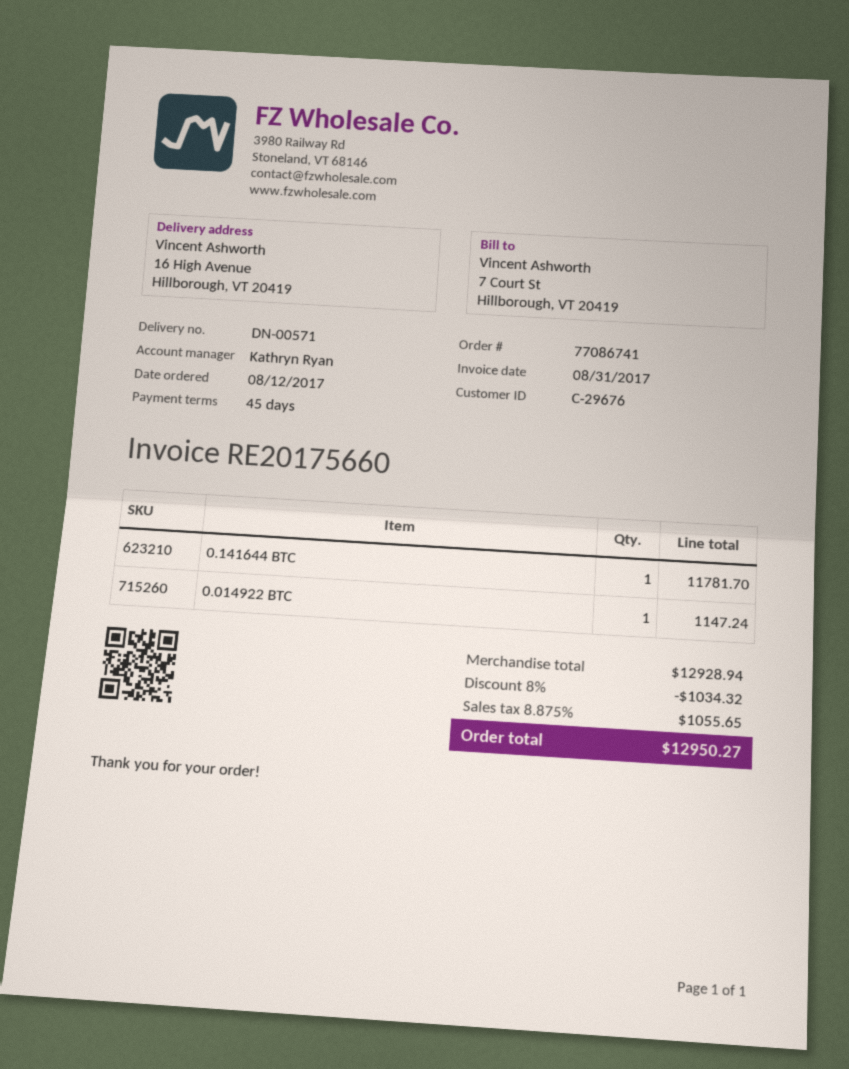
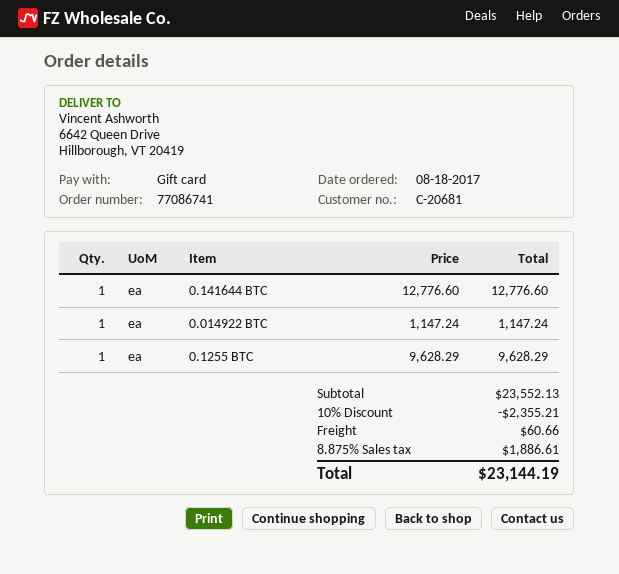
order date: 2017-08-12 -> 2017-08-18
customer number: C-29676 -> C-20681
ship to: 16 High Avenue, Hillborough, VT 20419 -> 6642 Queen Drive, Hillborough, VT 20419
0.141644 BTC: 1 for 11781.70 -> 1 for 12776.60
0.1255 BTC: none -> 1 for 9628.29
subtotal: 12928.94 -> 23552.13
discount: 8% = 1034.32 -> 10% = 2355.21
shipping: none -> 60.66
tax: 8.875% = 1055.65 -> 8.875% = 1886.61
total: 12950.27 -> 23144.19

